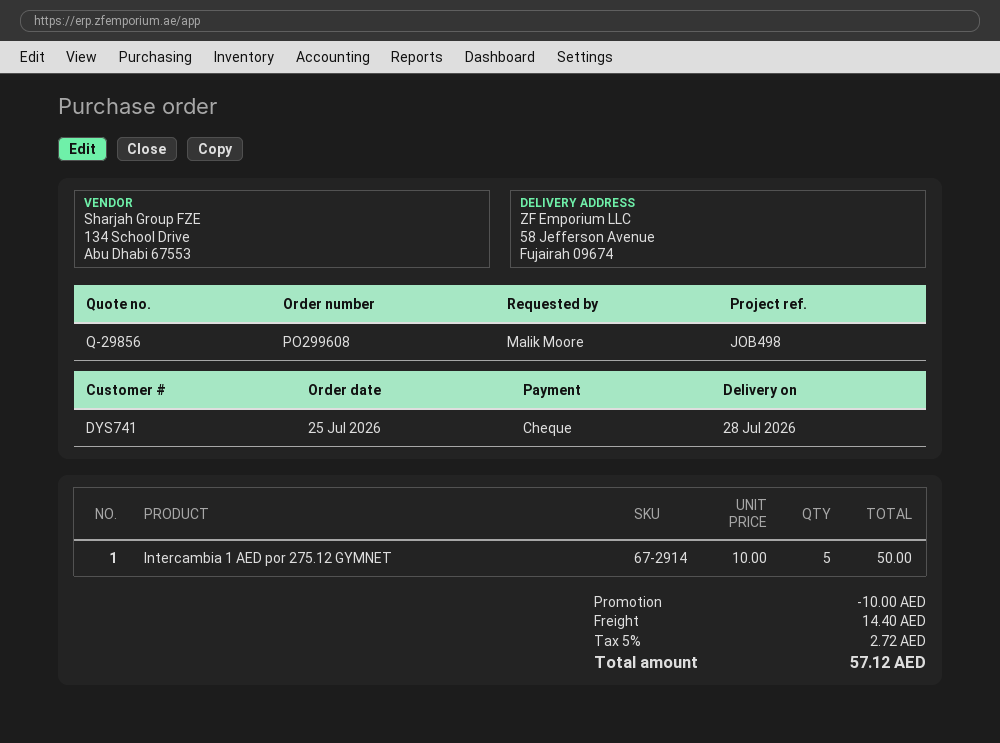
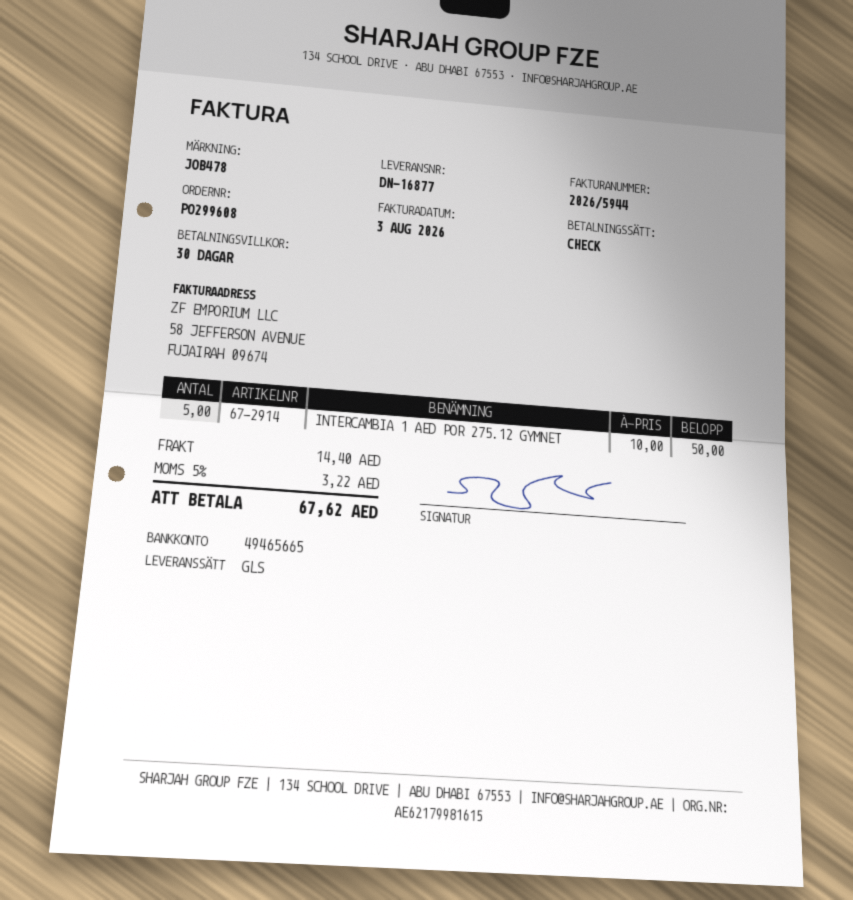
reference: JOB498 -> JOB478
discount: 10.00 -> none
tax: 5% = 2.72 -> 5% = 3.22
total: 57.12 -> 67.62

